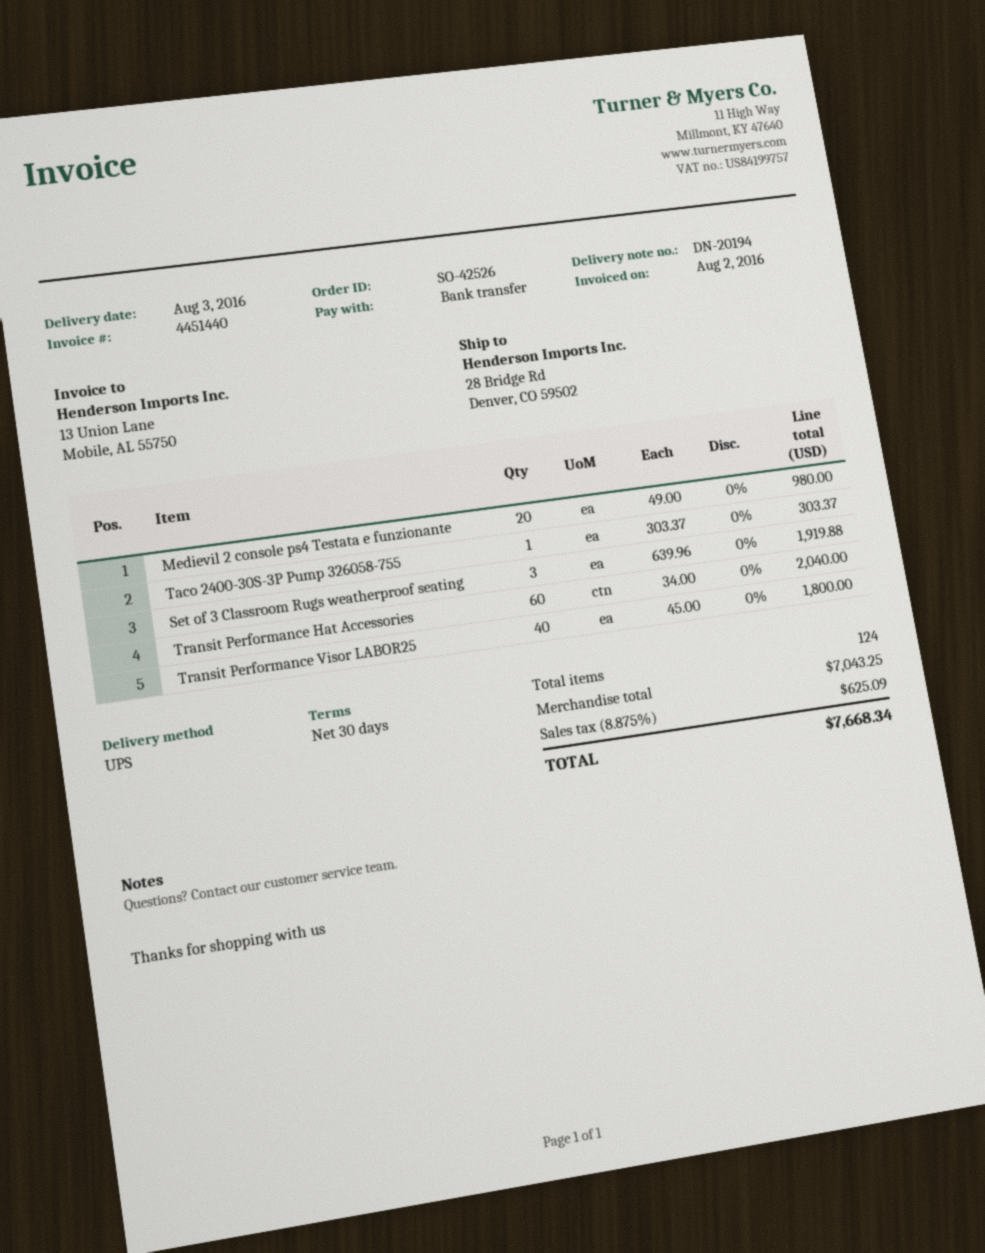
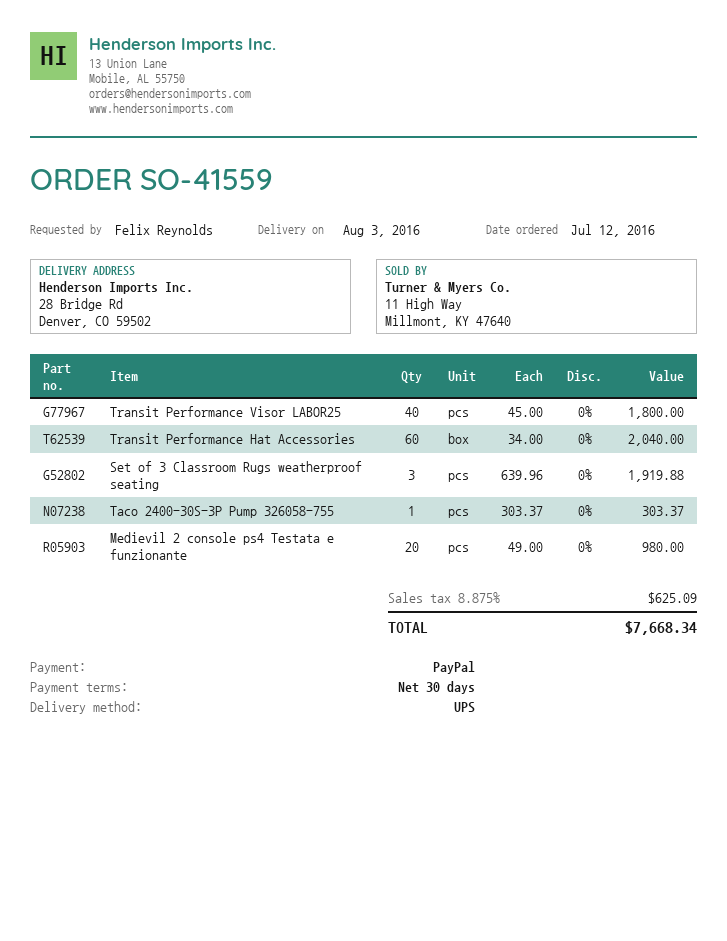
order number: SO-42526 -> SO-41559
payment method: bank transfer -> PayPal

